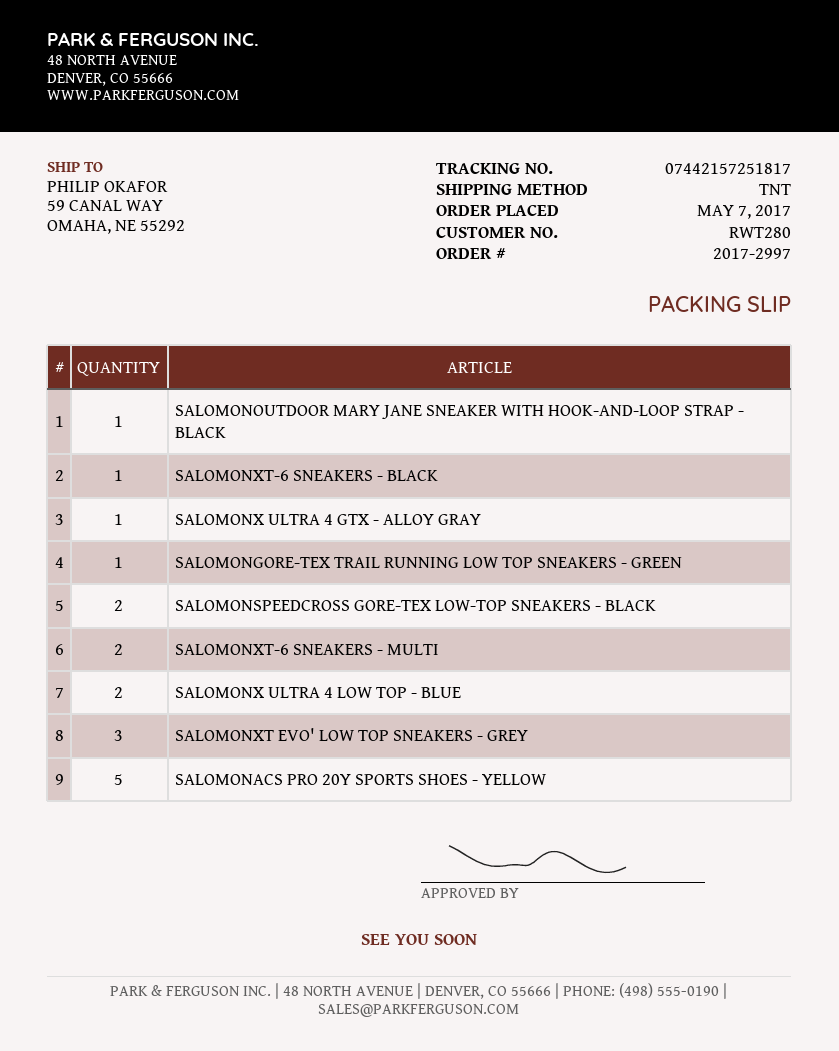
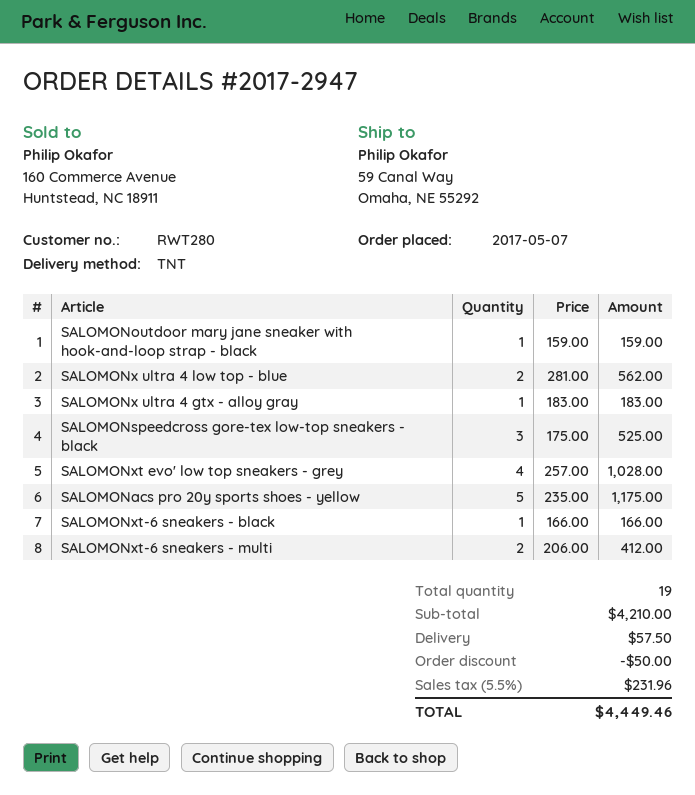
order number: 2017-2997 -> 2017-2947
SALOMONGORE-TEX TRAIL RUNNING LOW TOP SNEAKERS - GREEN: 1 -> none
SALOMONSPEEDCROSS GORE-TEX LOW-TOP SNEAKERS - BLACK: 2 -> 3
SALOMONXT EVO' LOW TOP SNEAKERS - GREY: 3 -> 4

